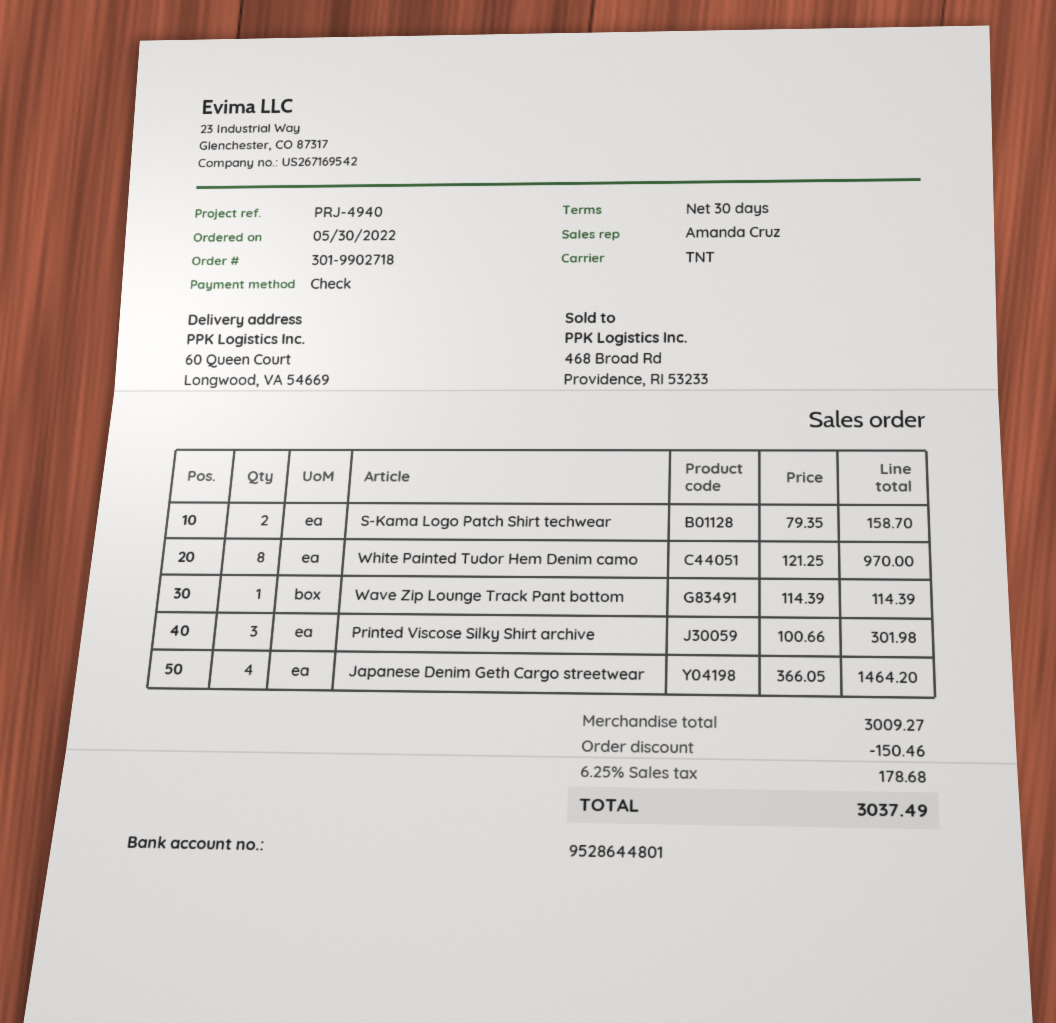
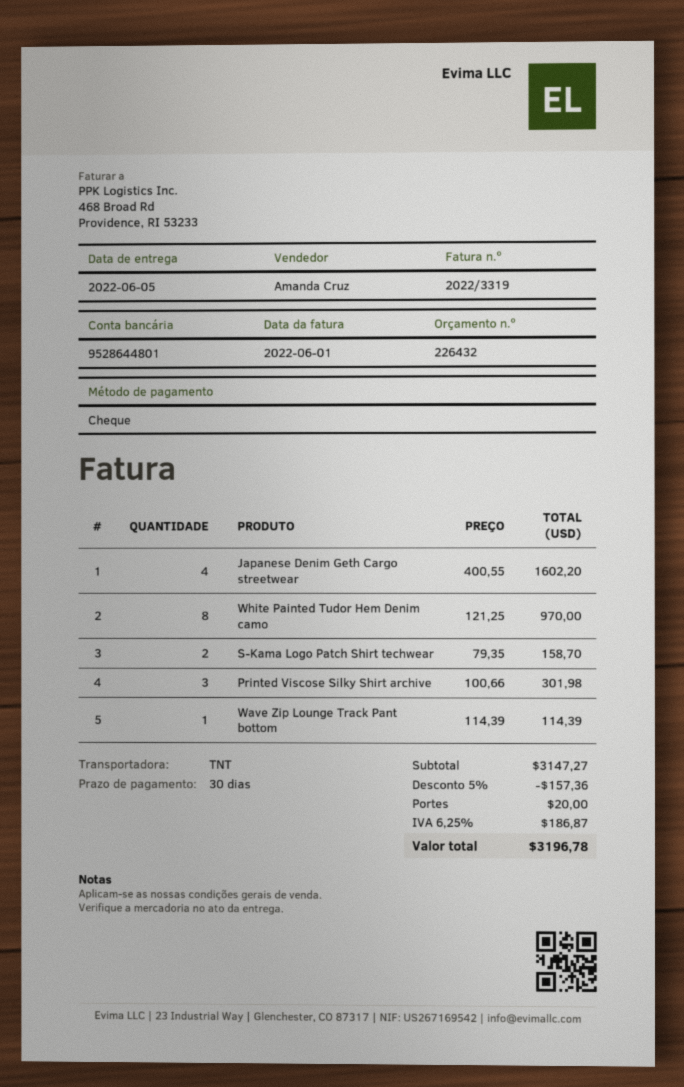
Japanese Denim Geth Cargo streetwear: 4 x 366.05 = 1464.20 -> 4 x 400.55 = 1602.20
subtotal: 3009.27 -> 3147.27
discount: 150.46 -> 157.36
shipping: none -> 20.00
tax: 6.25% = 178.68 -> 6.25% = 186.87
total: 3037.49 -> 3196.78

